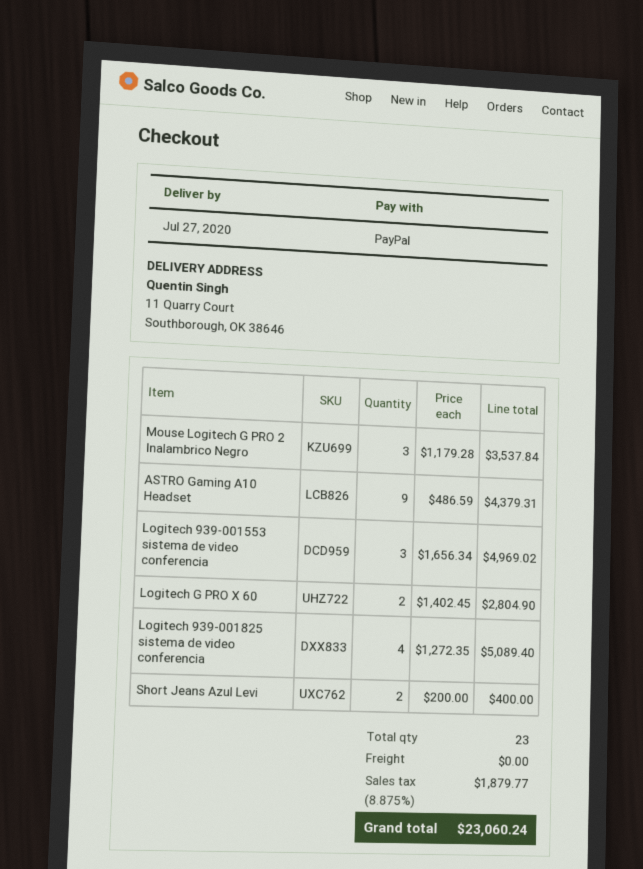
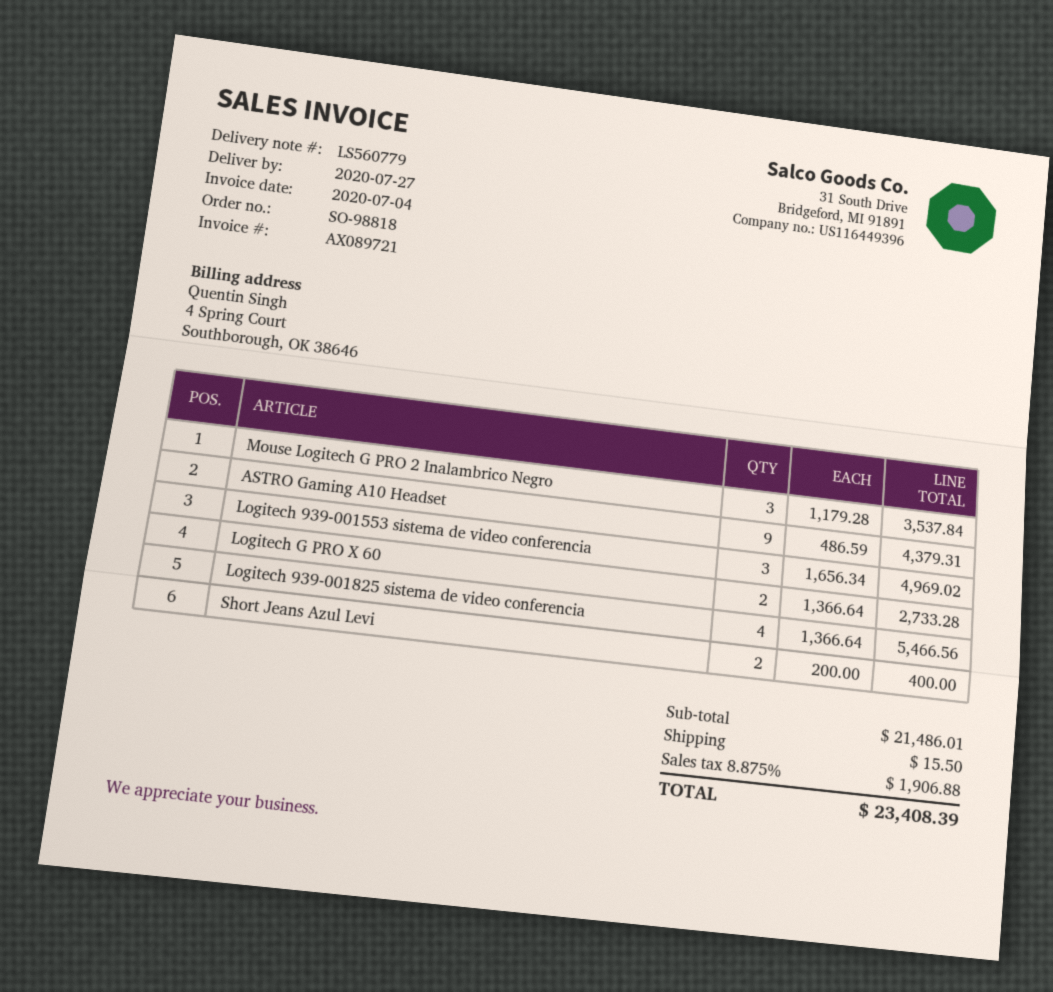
Logitech G PRO X 60: 2 x 1402.45 = 2804.90 -> 2 x 1366.64 = 2733.28
Logitech 939-001825 sistema de video conferencia: 4 x 1272.35 = 5089.40 -> 4 x 1366.64 = 5466.56
shipping: 0.00 -> 15.50
tax: 8.875% = 1879.77 -> 8.875% = 1906.88
total: 23060.24 -> 23408.39

